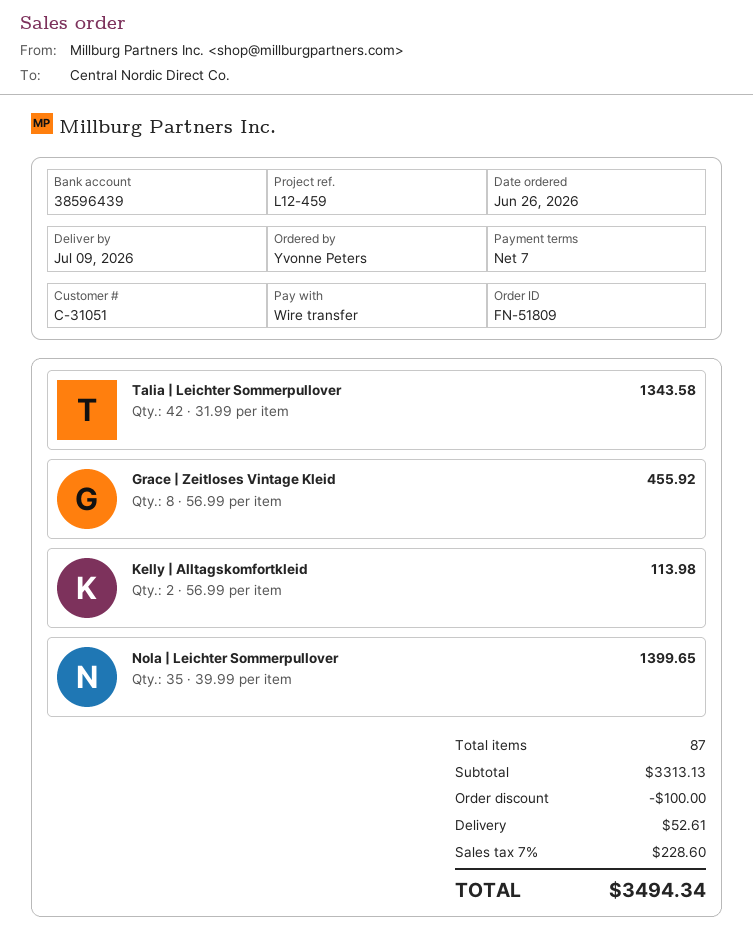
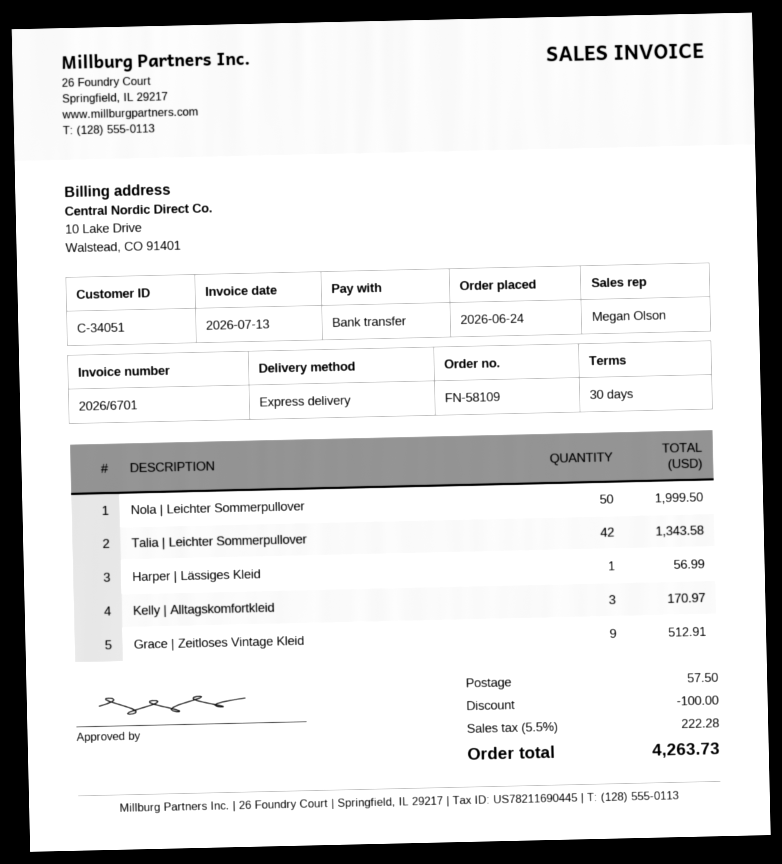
order number: FN-51809 -> FN-58109
order date: 2026-06-26 -> 2026-06-24
payment terms: 7 days -> 30 days
customer number: C-31051 -> C-34051
Grace | Zeitloses Vintage Kleid: 8 for 455.92 -> 9 for 512.91
Kelly | Alltagskomfortkleid: 2 for 113.98 -> 3 for 170.97
Nola | Leichter Sommerpullover: 35 for 1399.65 -> 50 for 1999.50
Harper | Lässiges Kleid: none -> 1 for 56.99
shipping: 52.61 -> 57.50
tax: 7% = 228.60 -> 5.5% = 222.28
total: 3494.34 -> 4263.73

